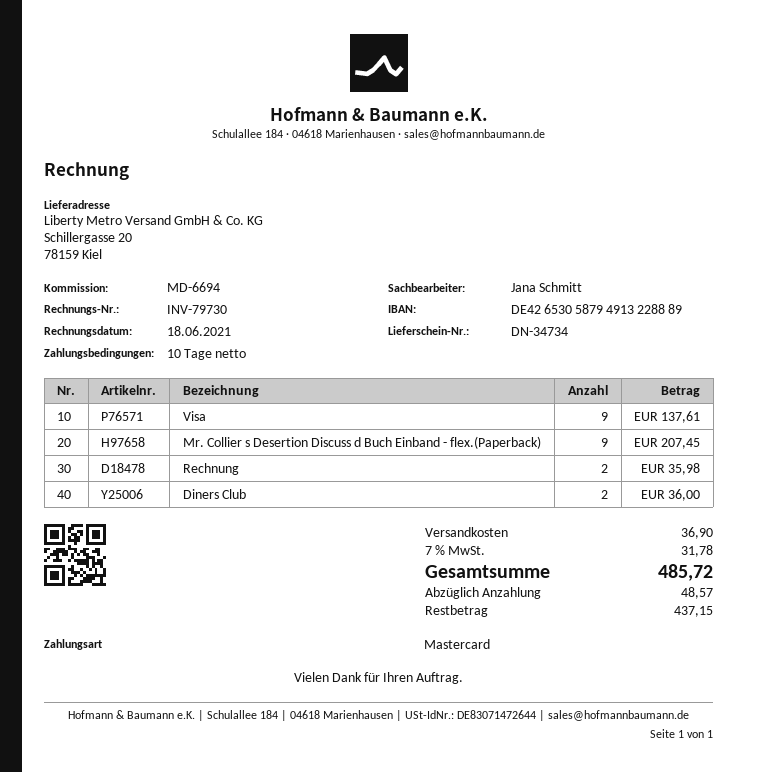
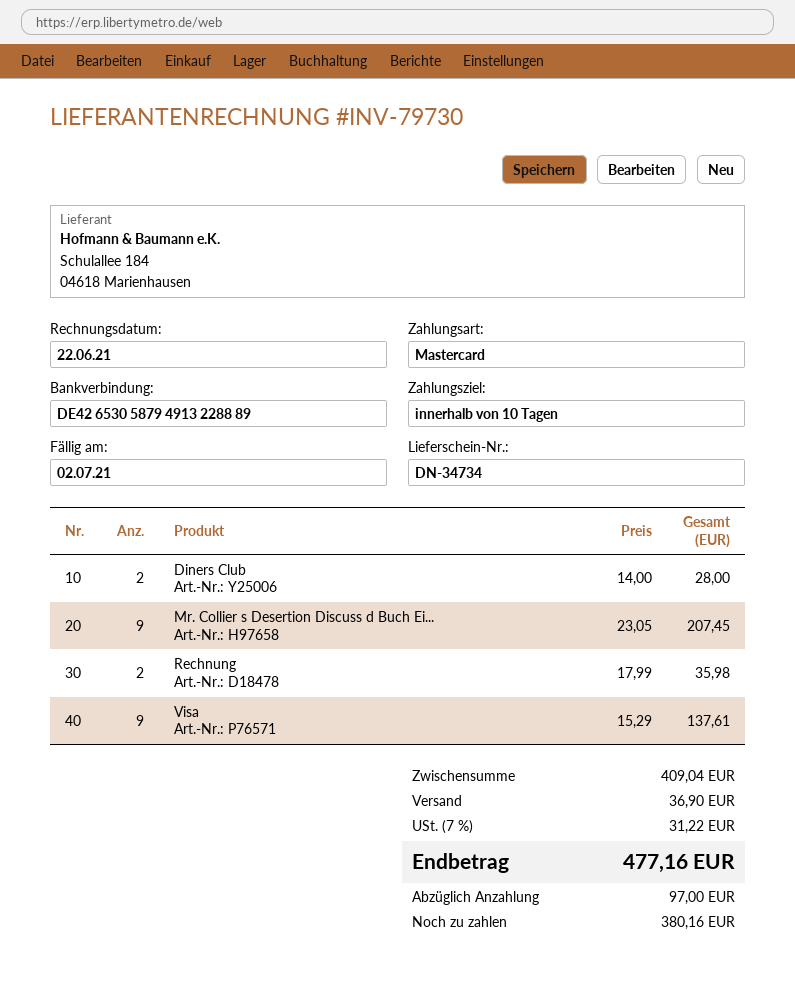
invoice date: 2021-06-18 -> 2021-06-22
Diners Club: 2 for 36.00 -> 2 for 28.00
tax: 7% = 31.78 -> 7% = 31.22
total: 485.72 -> 477.16
deposit: 48.57 -> 97.00
balance: 437.15 -> 380.16

